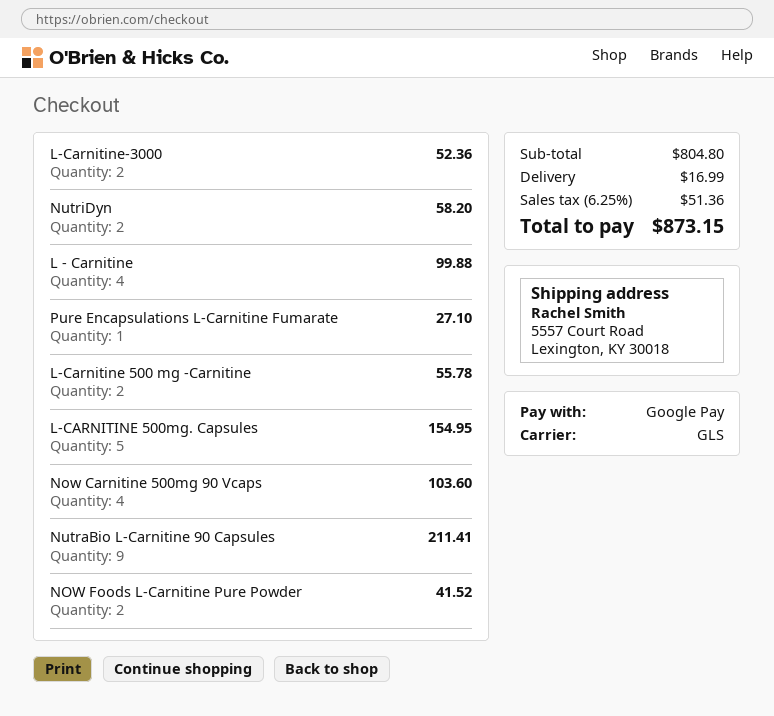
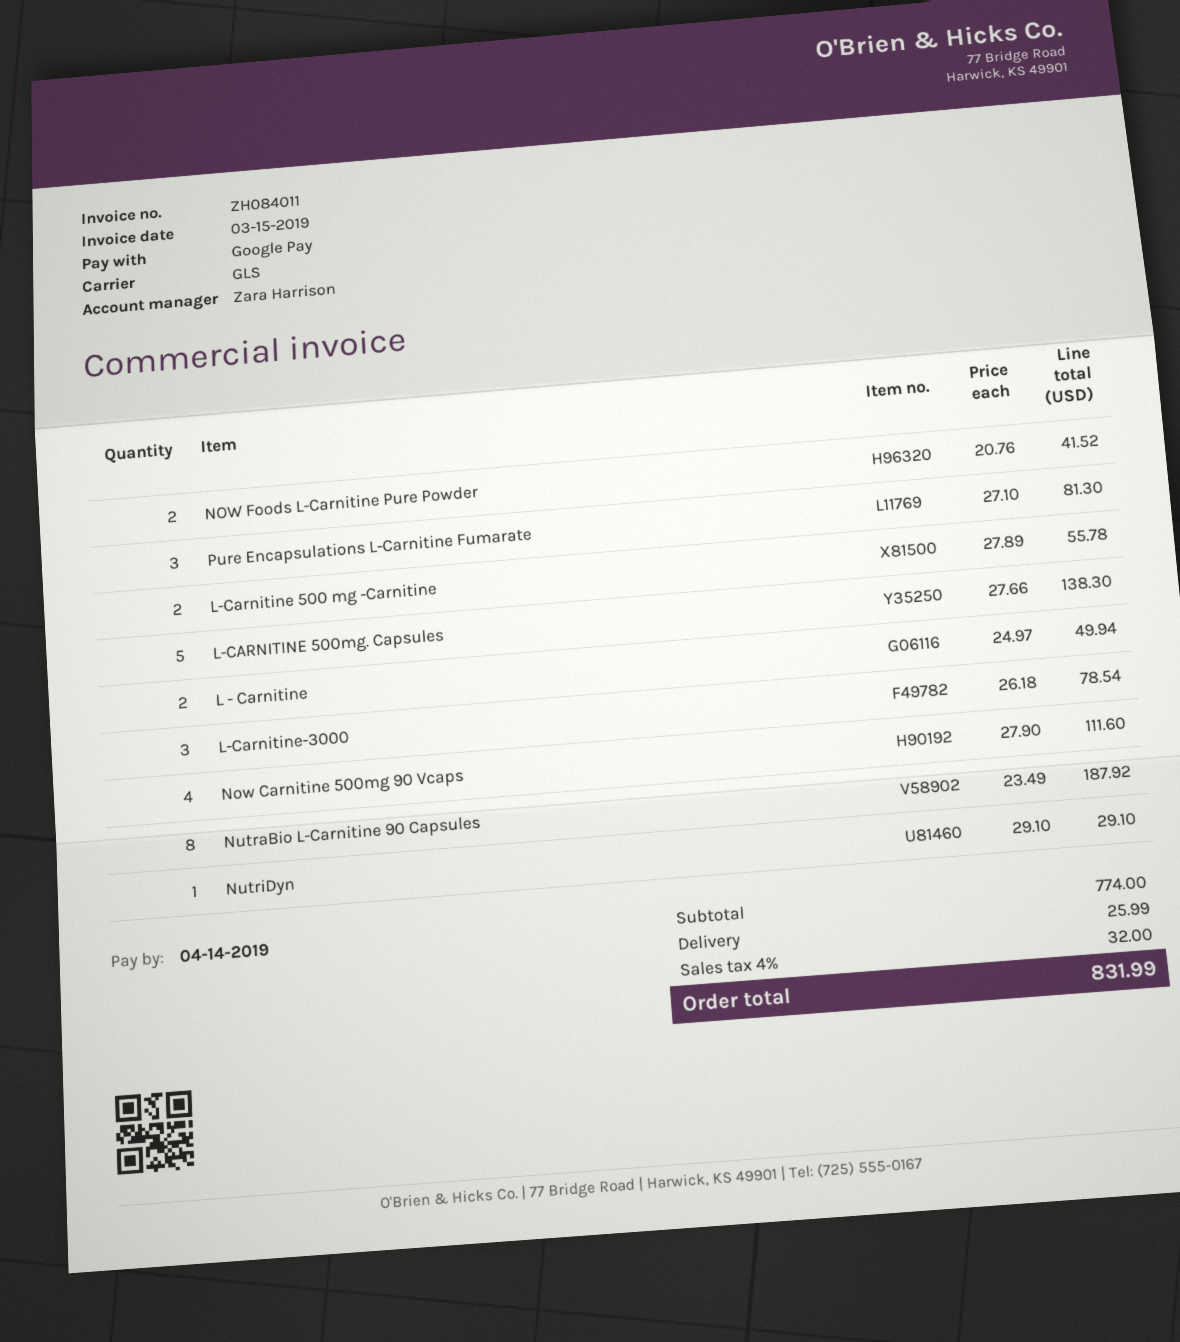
L-Carnitine-3000: 2 for 52.36 -> 3 for 78.54
NutriDyn: 2 for 58.20 -> 1 for 29.10
L - Carnitine: 4 for 99.88 -> 2 for 49.94
Pure Encapsulations L-Carnitine Fumarate: 1 for 27.10 -> 3 for 81.30
L-CARNITINE 500mg. Capsules: 5 for 154.95 -> 5 for 138.30
Now Carnitine 500mg 90 Vcaps: 4 for 103.60 -> 4 for 111.60
NutraBio L-Carnitine 90 Capsules: 9 for 211.41 -> 8 for 187.92
subtotal: 804.80 -> 774.00
shipping: 16.99 -> 25.99
tax: 6.25% = 51.36 -> 4% = 32.00
total: 873.15 -> 831.99

